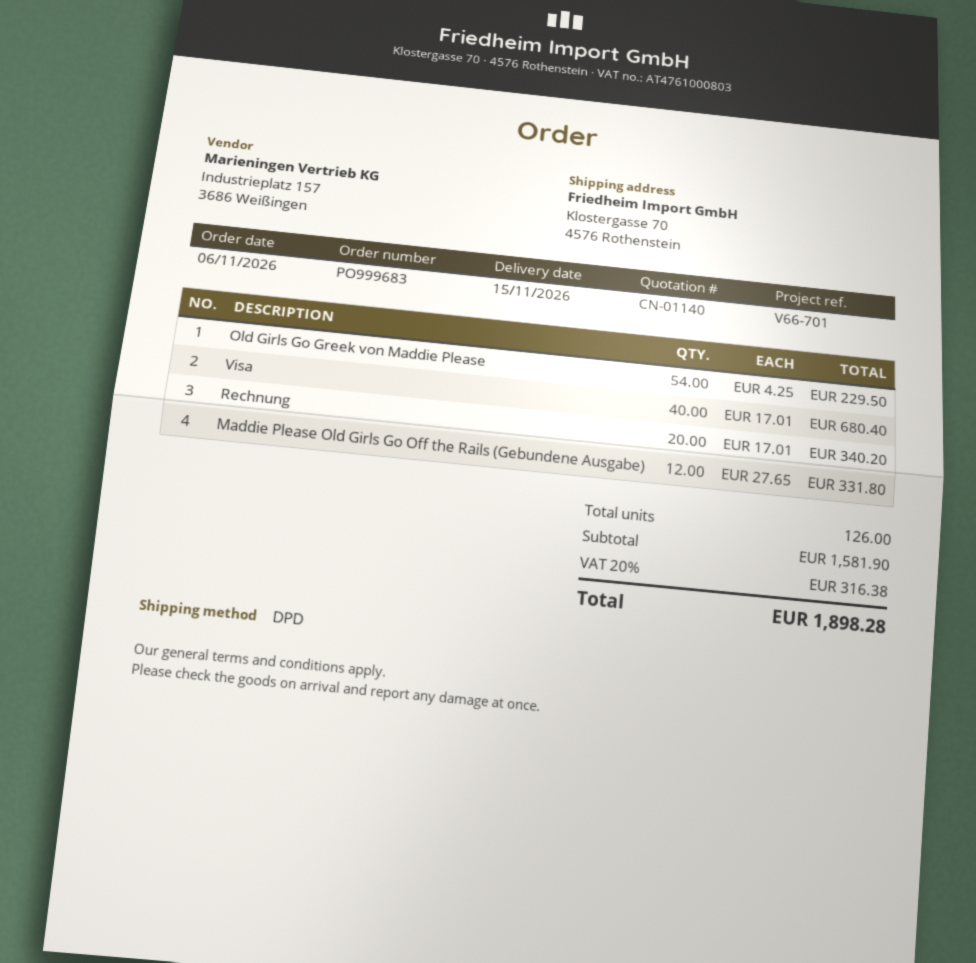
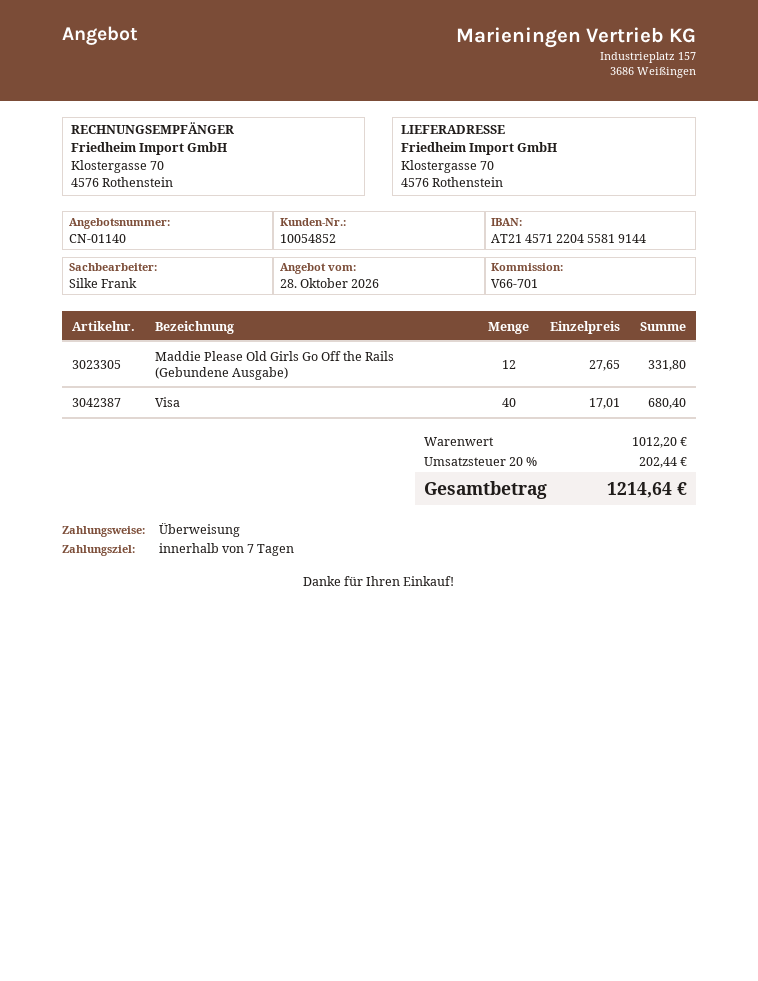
Old Girls Go Greek von Maddie Please: 54 x 4.25 = 229.50 -> none
Rechnung: 20 x 17.01 = 340.20 -> none
subtotal: 1581.90 -> 1012.20
tax: 20% = 316.38 -> 20% = 202.44
total: 1898.28 -> 1214.64

